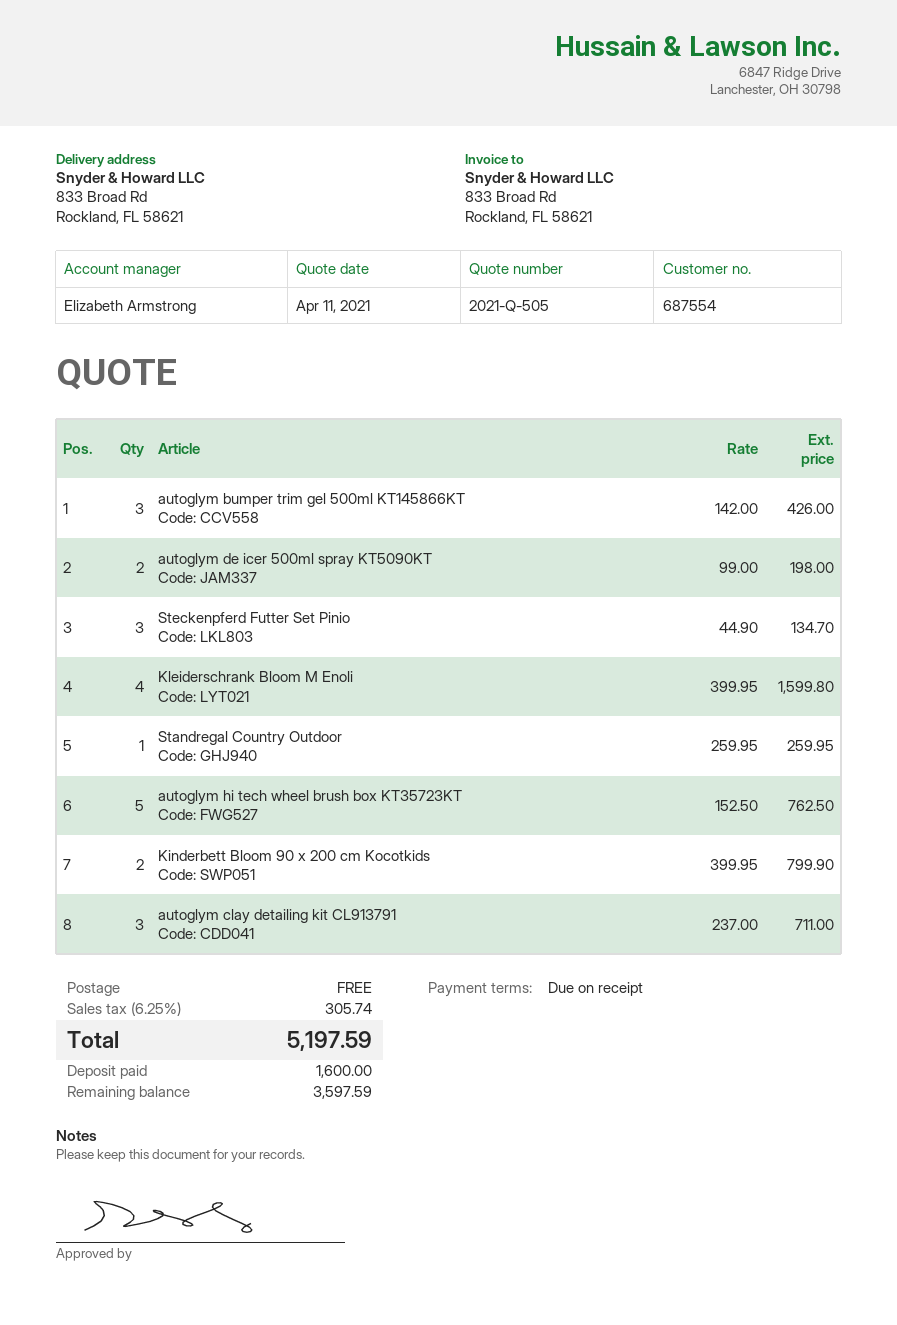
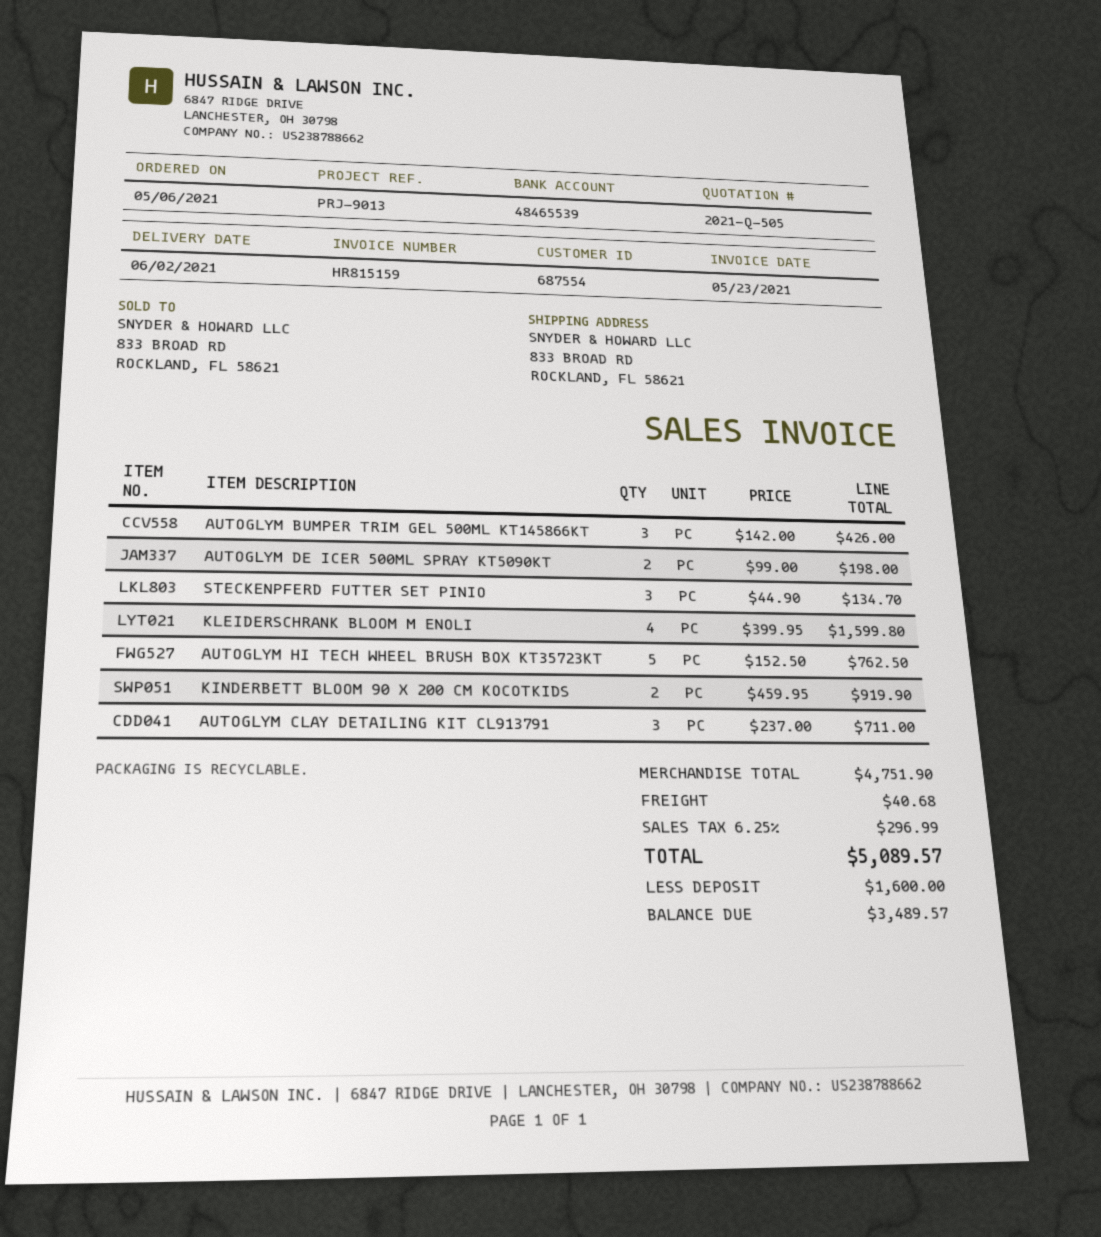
Standregal Country Outdoor: 1 x 259.95 = 259.95 -> none
Kinderbett Bloom 90 x 200 cm Kocotkids: 2 x 399.95 = 799.90 -> 2 x 459.95 = 919.90
shipping: 0.00 -> 40.68
tax: 6.25% = 305.74 -> 6.25% = 296.99
total: 5197.59 -> 5089.57
balance: 3597.59 -> 3489.57

